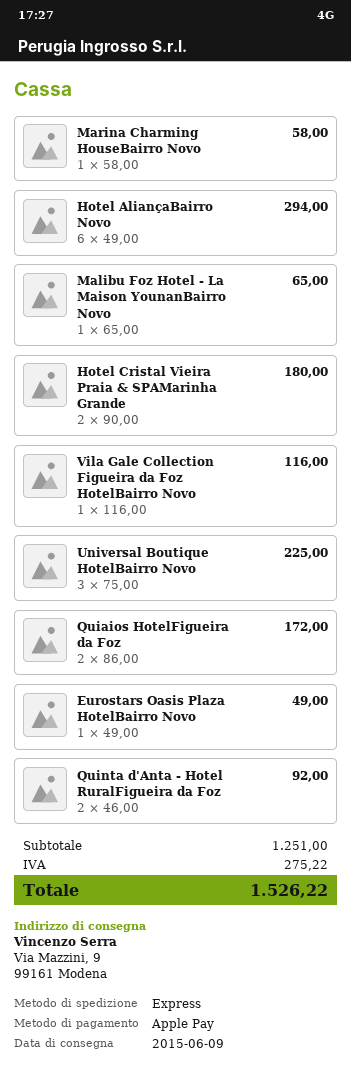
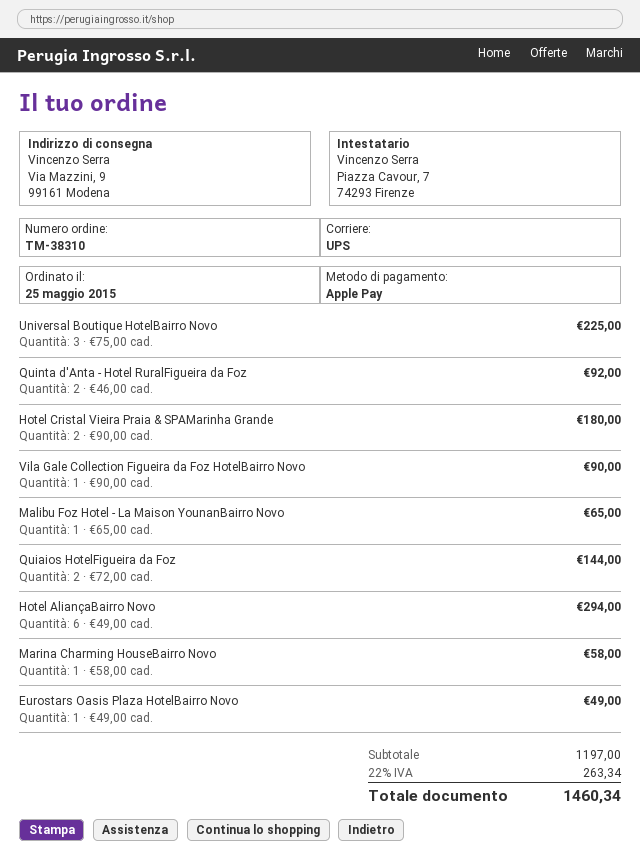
shipping method: express -> UPS
Vila Gale Collection Figueira da Foz HotelBairro Novo: 1 x 116.00 = 116.00 -> 1 x 90.00 = 90.00
Quiaios HotelFigueira da Foz: 2 x 86.00 = 172.00 -> 2 x 72.00 = 144.00
subtotal: 1251.00 -> 1197.00
tax: 275.22 -> 263.34
total: 1526.22 -> 1460.34

